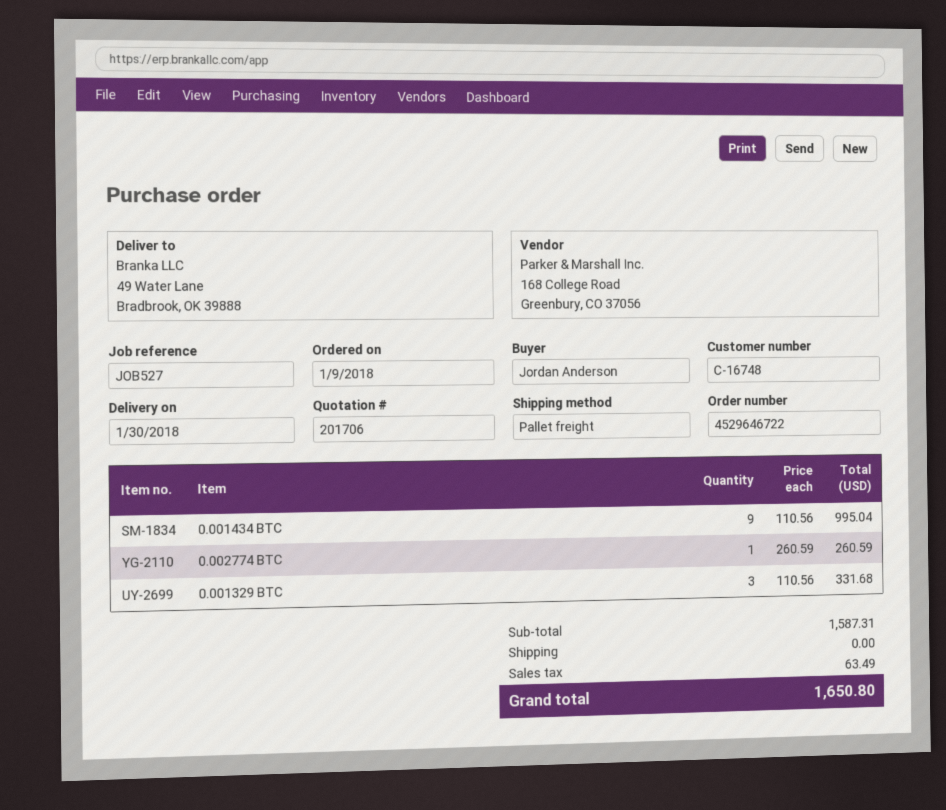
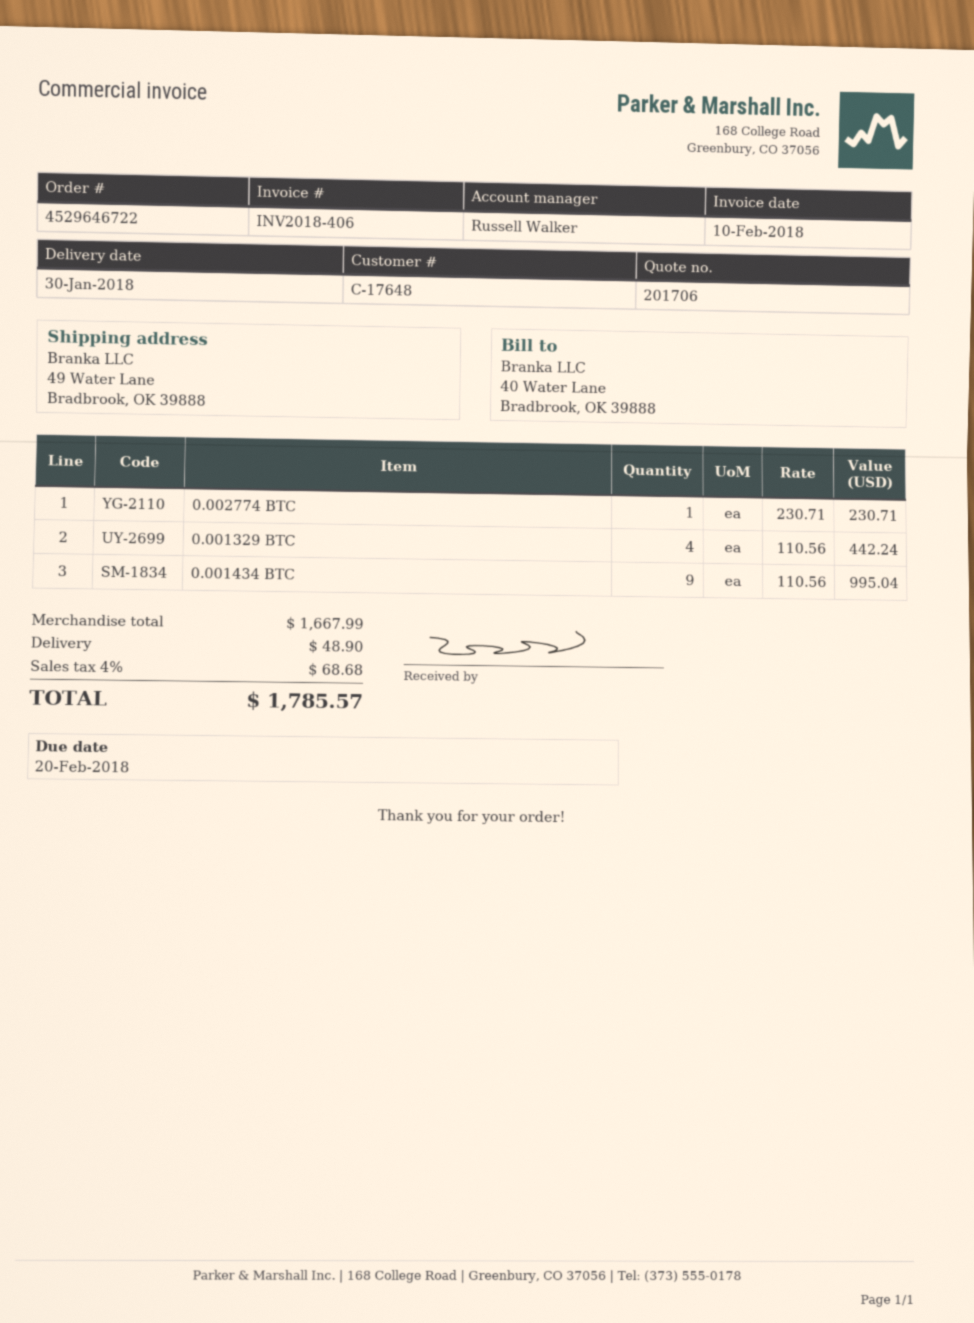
customer number: C-16748 -> C-17648
0.002774 BTC: 1 x 260.59 = 260.59 -> 1 x 230.71 = 230.71
0.001329 BTC: 3 x 110.56 = 331.68 -> 4 x 110.56 = 442.24
subtotal: 1587.31 -> 1667.99
shipping: 0.00 -> 48.90
tax: 63.49 -> 68.68
total: 1650.80 -> 1785.57

